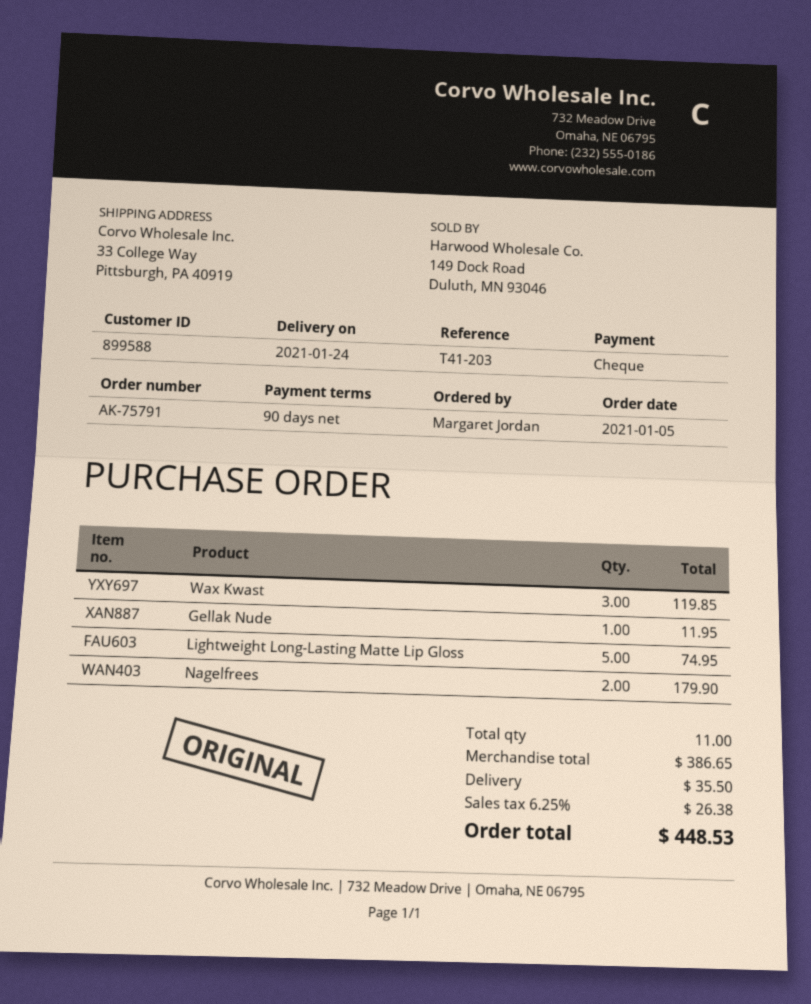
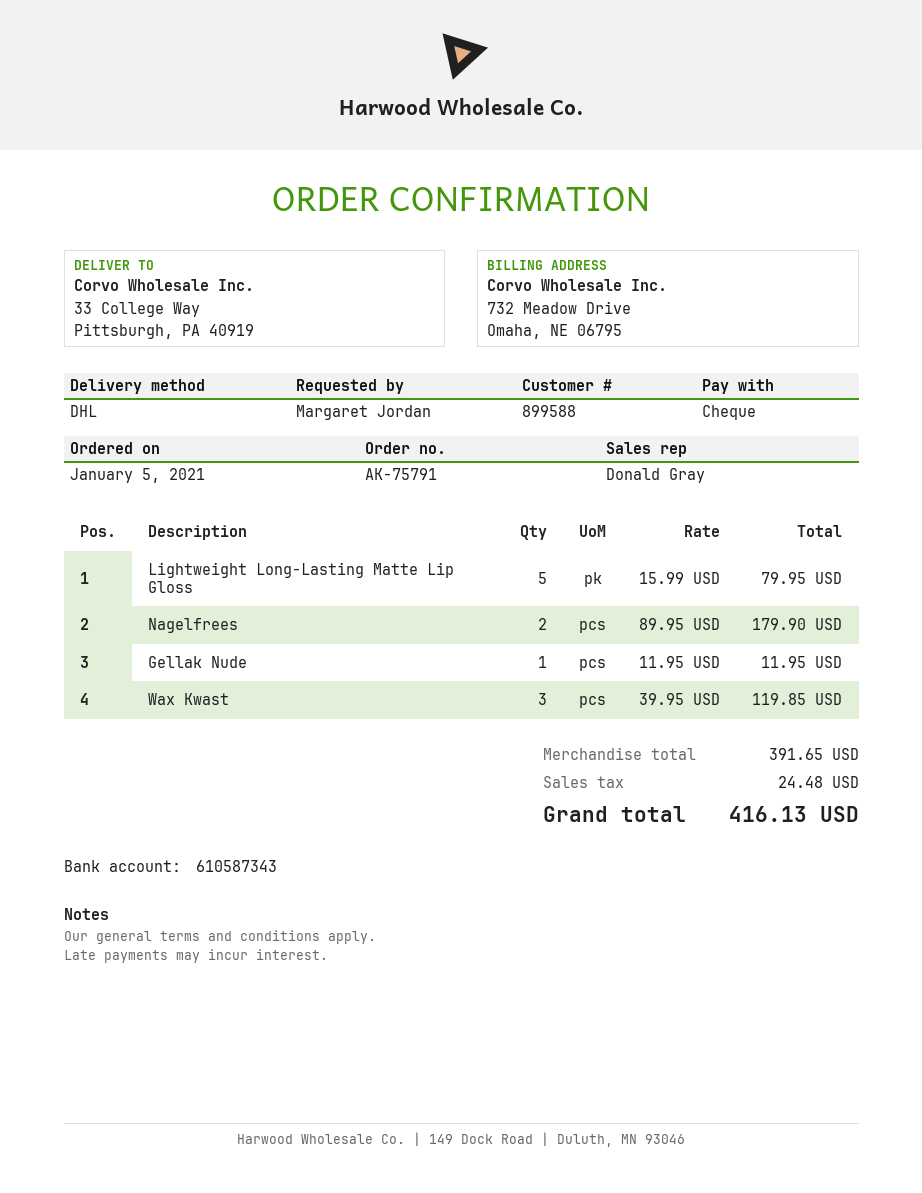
Lightweight Long-Lasting Matte Lip Gloss: 5 for 74.95 -> 5 for 79.95
subtotal: 386.65 -> 391.65
shipping: 35.50 -> none
tax: 26.38 -> 24.48
total: 448.53 -> 416.13

